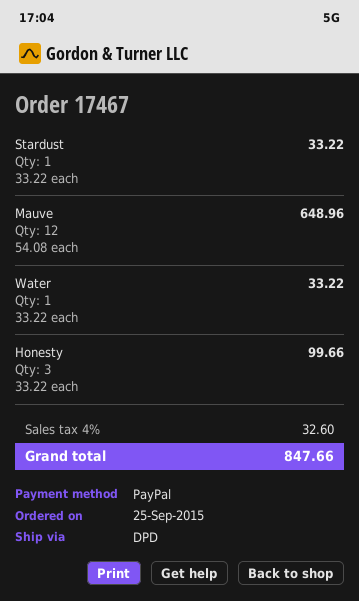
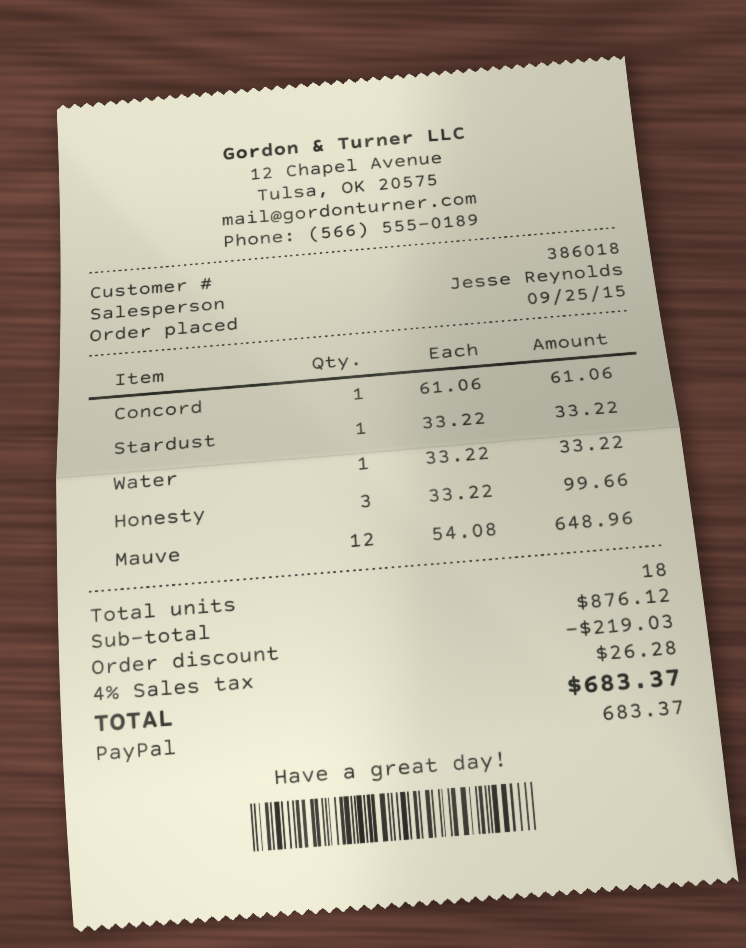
Concord: none -> 1 x 61.06 = 61.06
discount: none -> 219.03
tax: 4% = 32.60 -> 4% = 26.28
total: 847.66 -> 683.37

